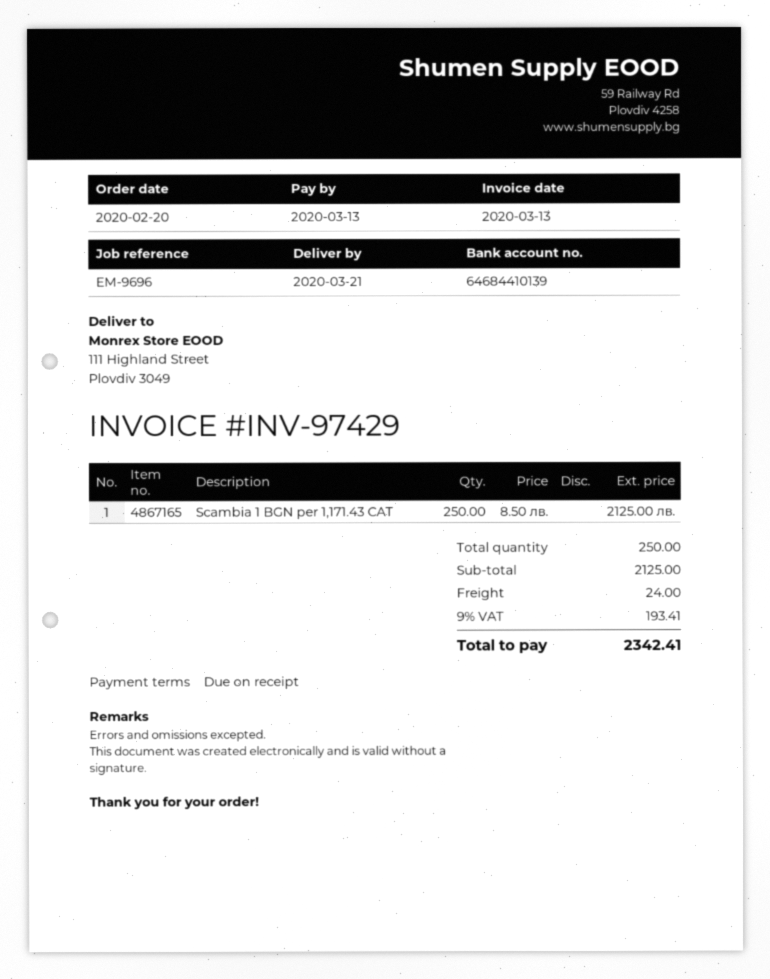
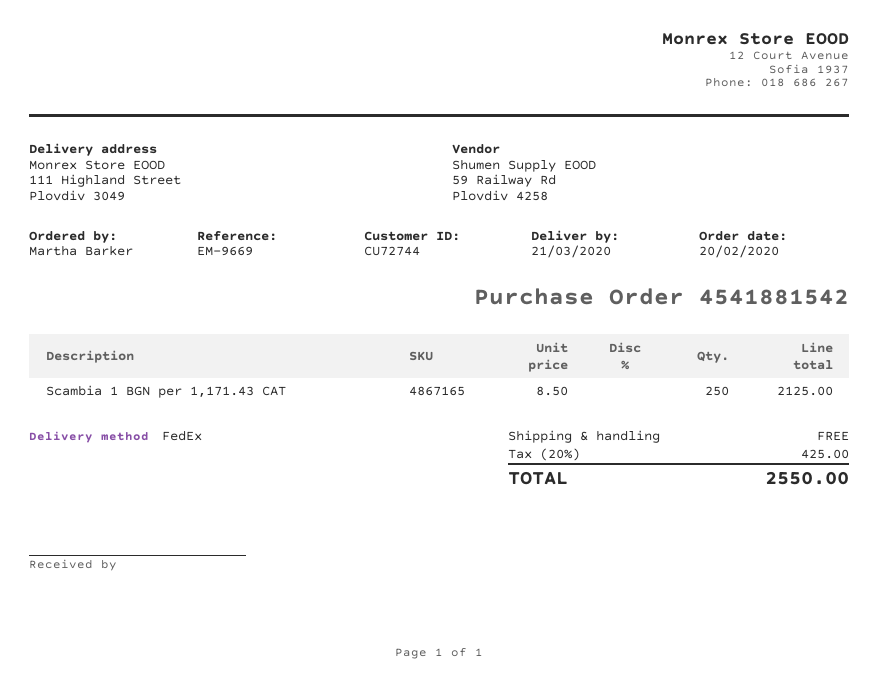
reference: EM-9696 -> EM-9669
shipping: 24.00 -> 0.00
tax: 9% = 193.41 -> 20% = 425.00
total: 2342.41 -> 2550.00

